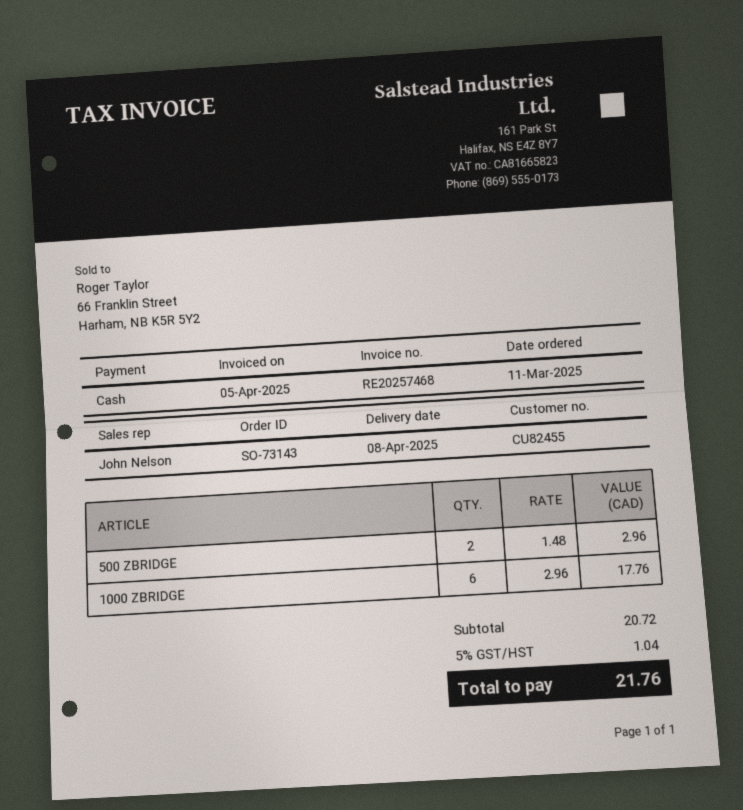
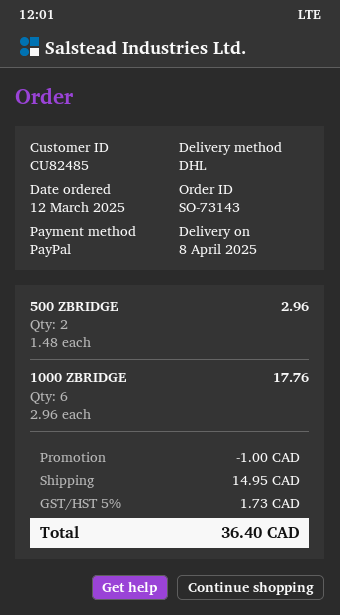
order date: 2025-03-11 -> 2025-03-12
customer number: CU82455 -> CU82485
payment method: cash -> PayPal
discount: none -> 1.00
shipping: none -> 14.95
tax: 5% = 1.04 -> 5% = 1.73
total: 21.76 -> 36.40

